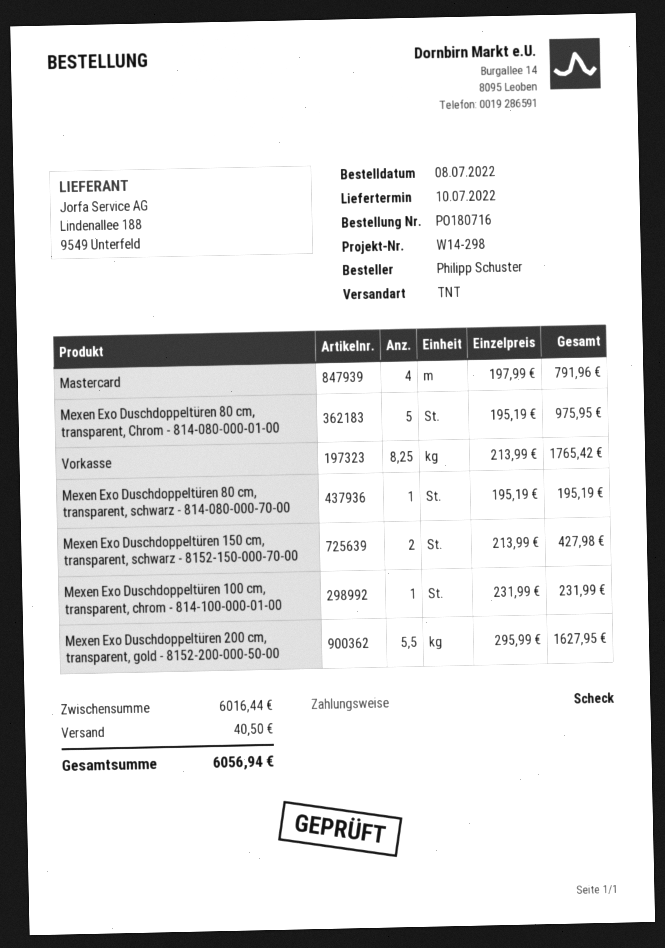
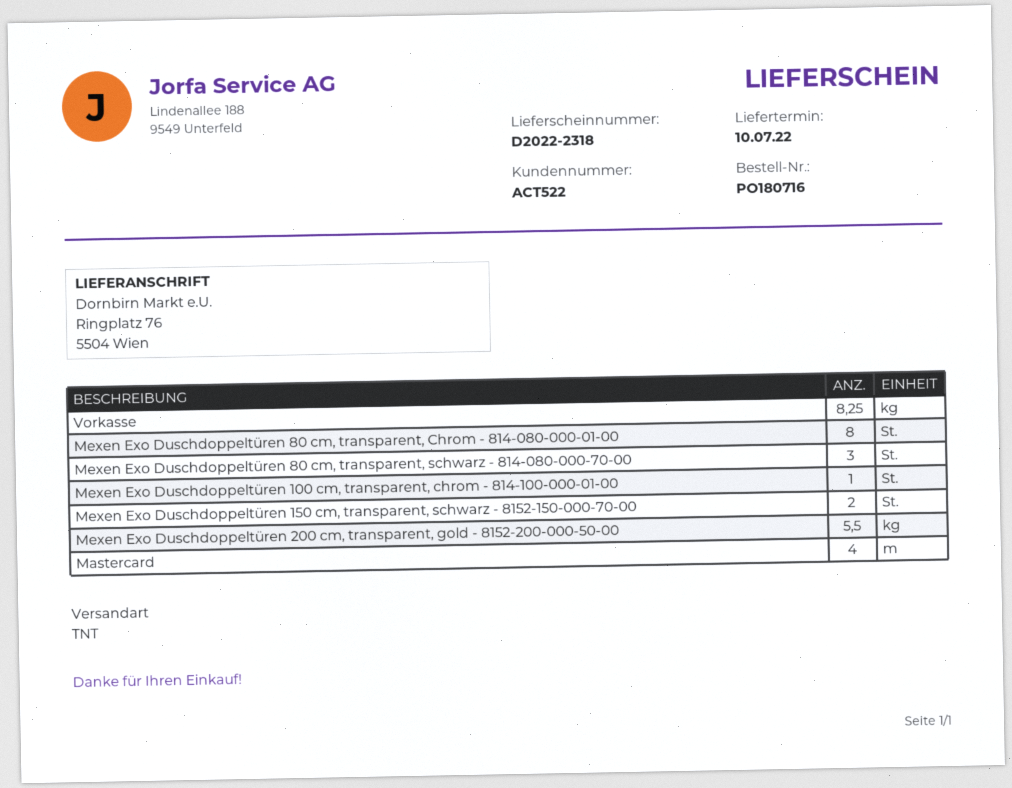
Mexen Exo Duschdoppeltüren 80 cm, transparent, Chrom - 814-080-000-01-00: 5 -> 8
Mexen Exo Duschdoppeltüren 80 cm, transparent, schwarz - 814-080-000-70-00: 1 -> 3

